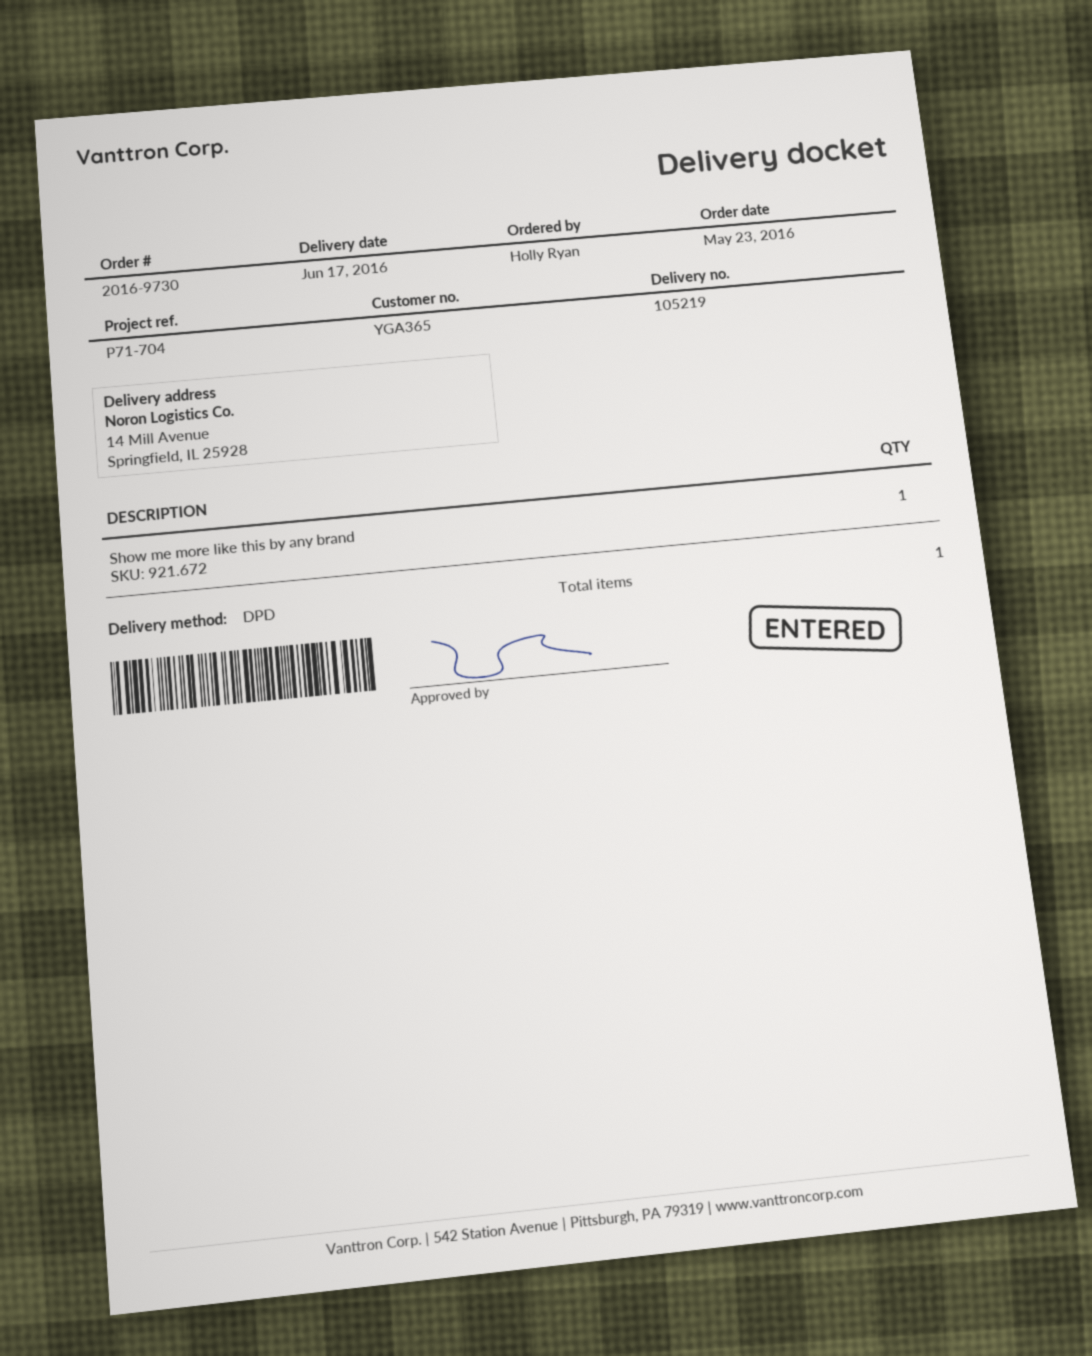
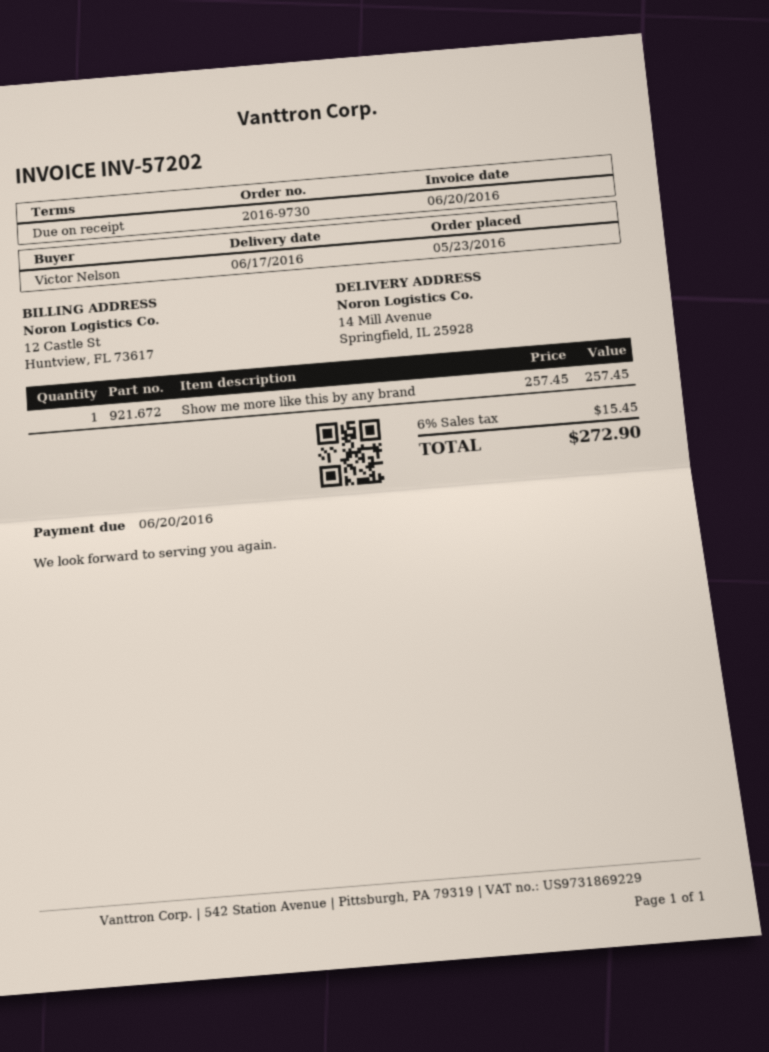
ordered by: Holly Ryan -> Victor Nelson

